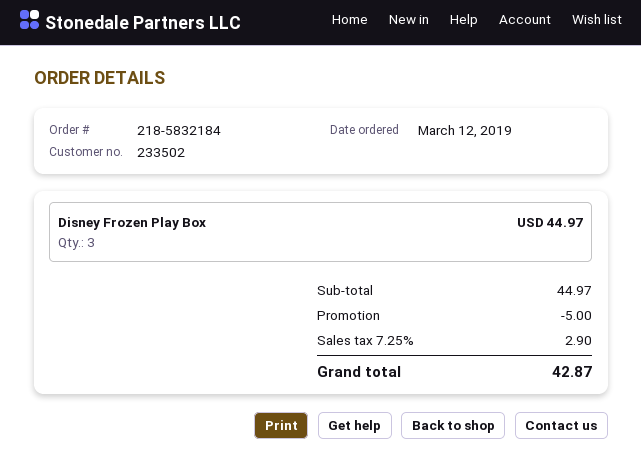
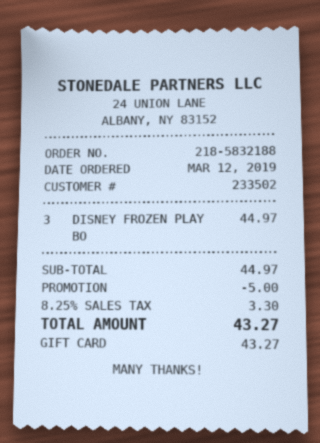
order number: 218-5832184 -> 218-5832188
tax: 7.25% = 2.90 -> 8.25% = 3.30
total: 42.87 -> 43.27

